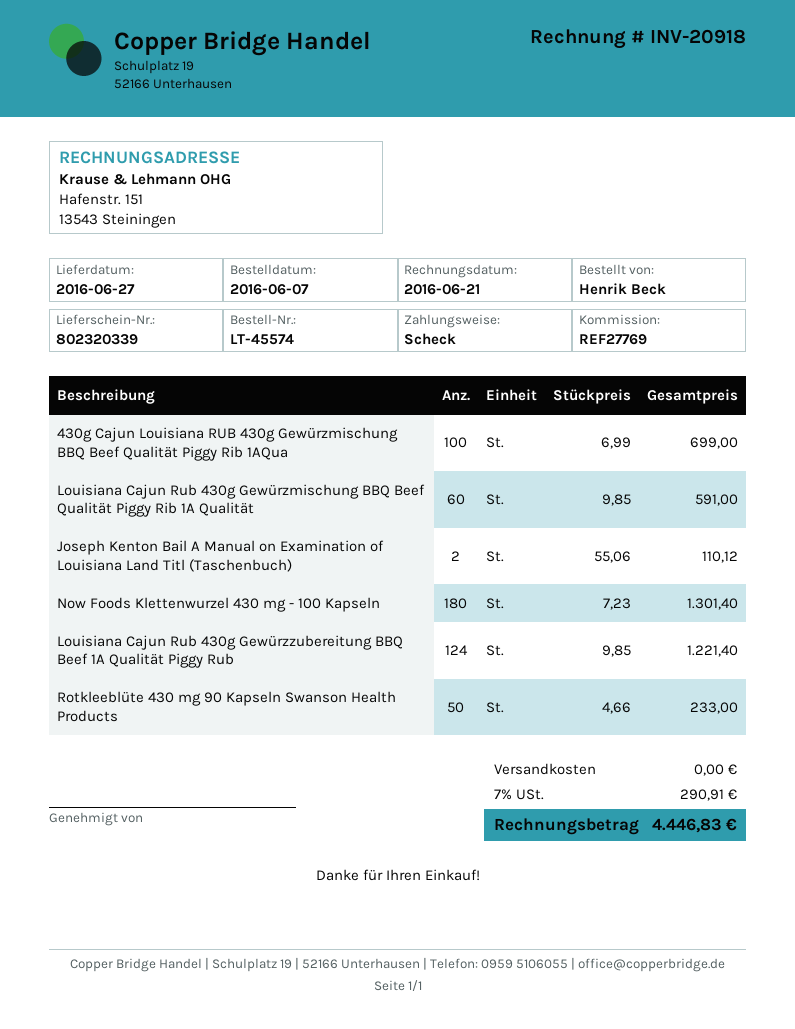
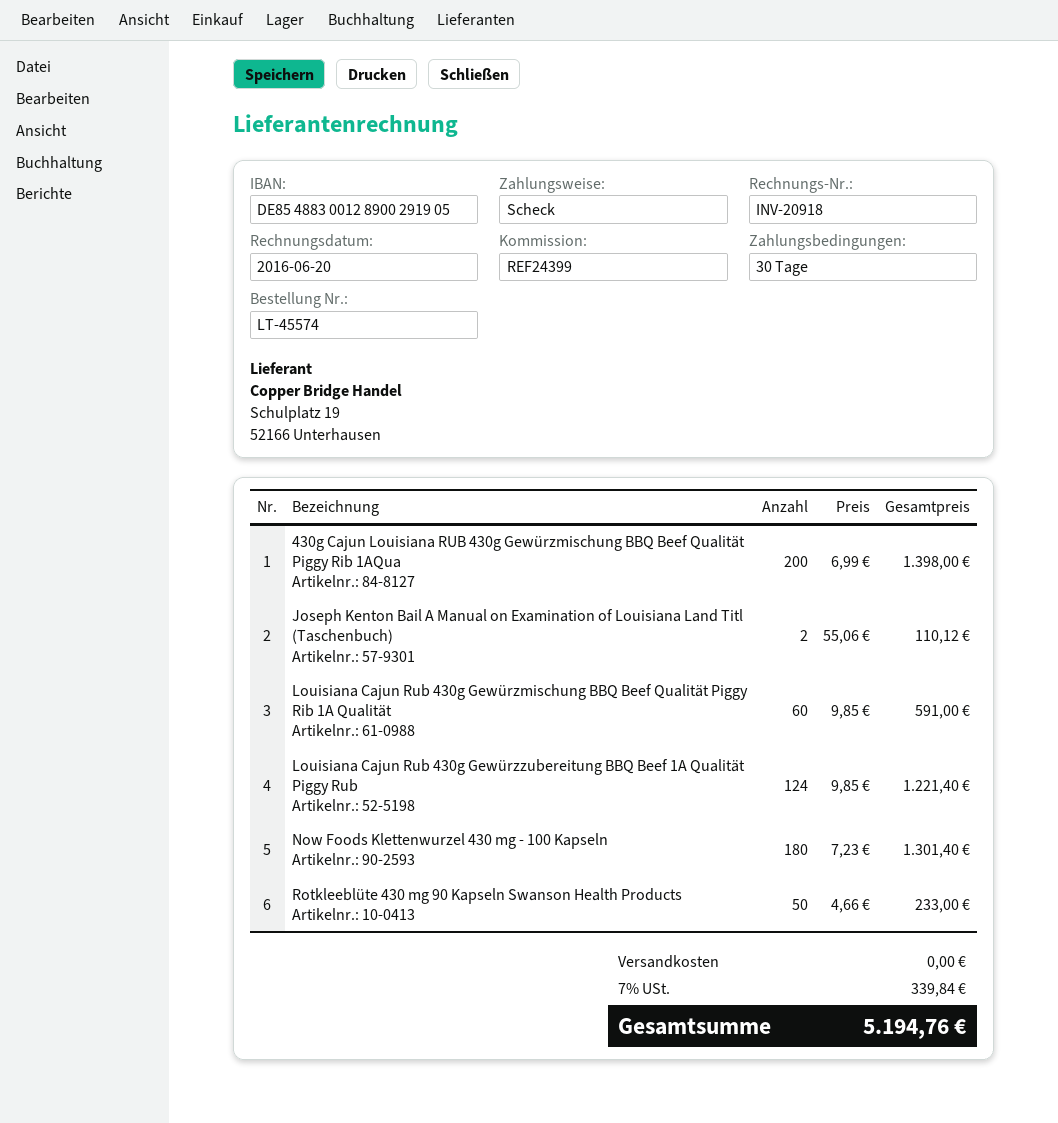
invoice date: 2016-06-21 -> 2016-06-20
reference: REF27769 -> REF24399
430g Cajun Louisiana RUB 430g Gewürzmischung BBQ Beef Qualität Piggy Rib 1AQua: 100 x 6.99 = 699.00 -> 200 x 6.99 = 1398.00
tax: 7% = 290.91 -> 7% = 339.84
total: 4446.83 -> 5194.76

